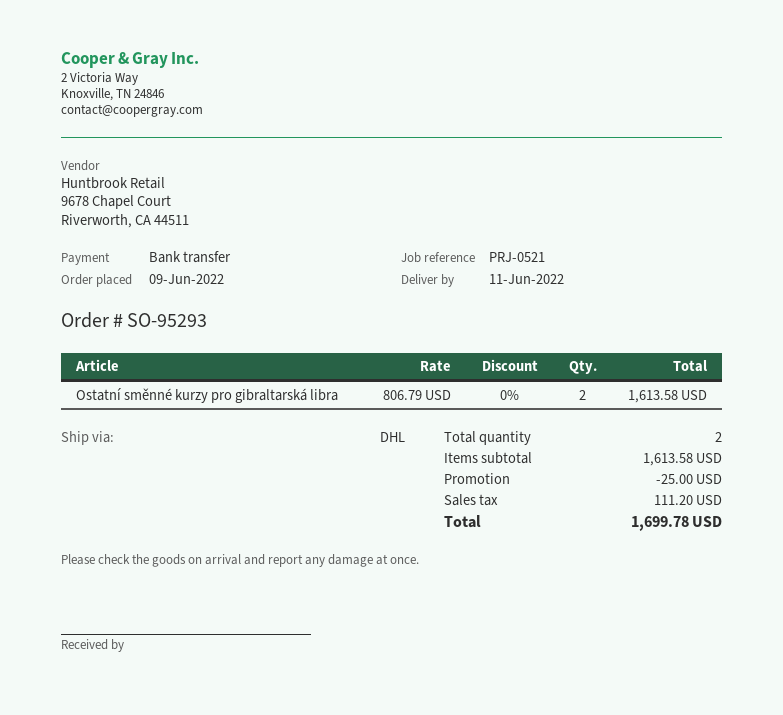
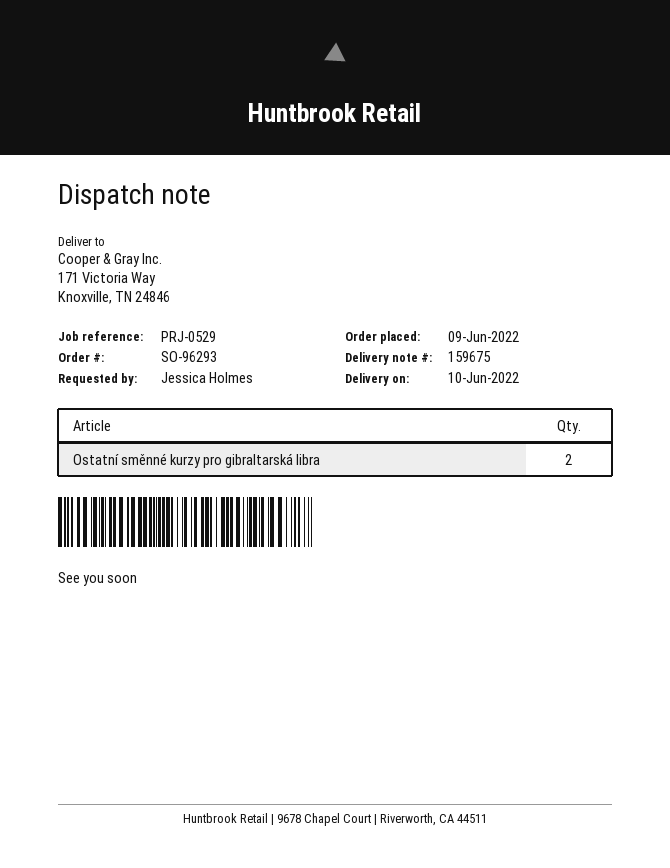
order number: SO-95293 -> SO-96293
delivery date: 2022-06-11 -> 2022-06-10
reference: PRJ-0521 -> PRJ-0529

